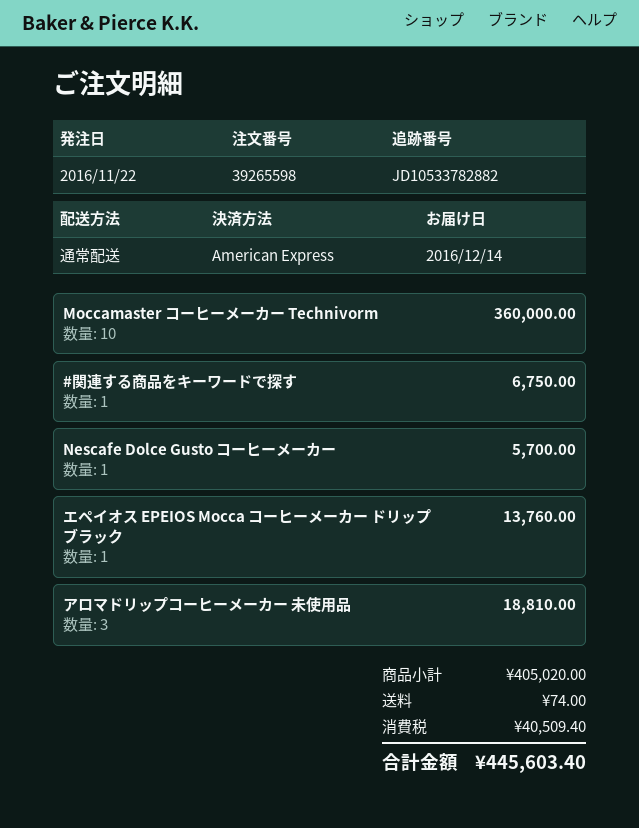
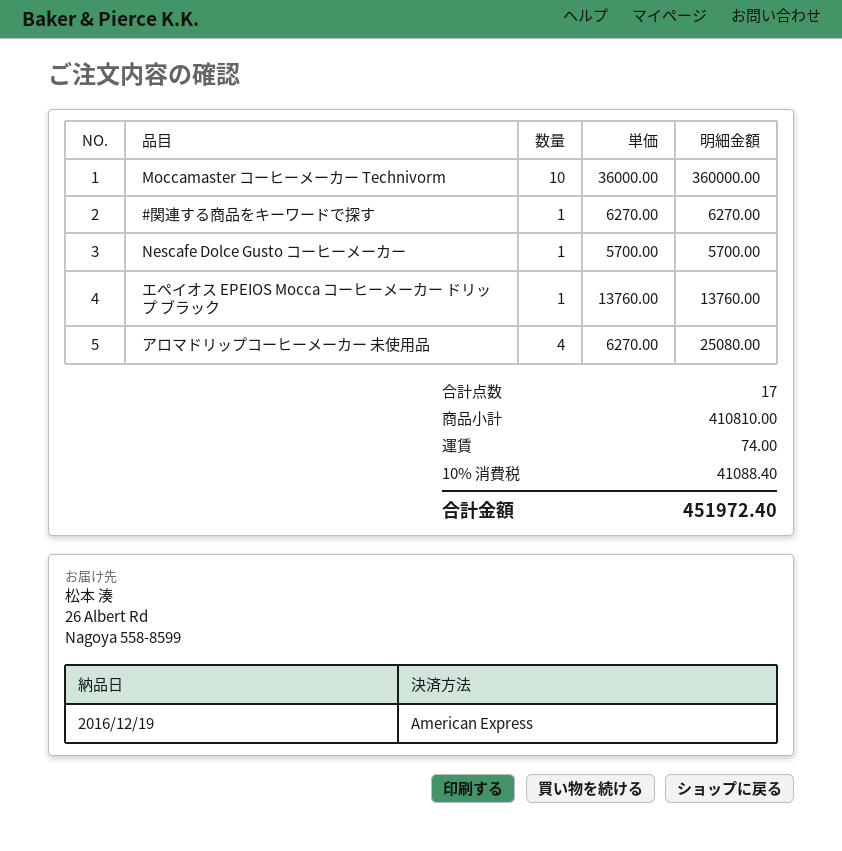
delivery date: 2016-12-14 -> 2016-12-19
#関連する商品をキーワードで探す: 1 for 6750.00 -> 1 for 6270.00
アロマドリップコーヒーメーカー 未使用品: 3 for 18810.00 -> 4 for 25080.00
subtotal: 405020.00 -> 410810.00
tax: 40509.40 -> 41088.40
total: 445603.40 -> 451972.40

